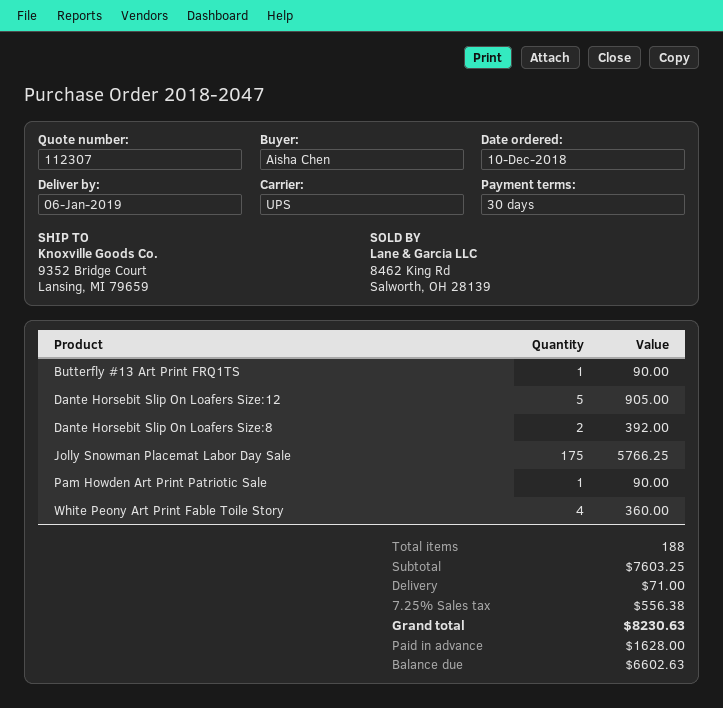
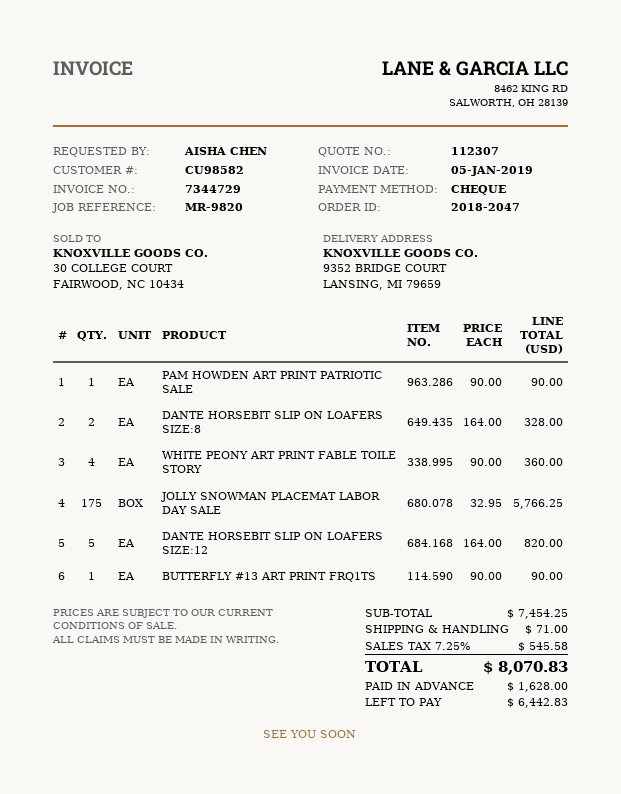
Dante Horsebit Slip On Loafers Size:12: 5 for 905.00 -> 5 for 820.00
Dante Horsebit Slip On Loafers Size:8: 2 for 392.00 -> 2 for 328.00
subtotal: 7603.25 -> 7454.25
tax: 7.25% = 556.38 -> 7.25% = 545.58
total: 8230.63 -> 8070.83
balance: 6602.63 -> 6442.83

